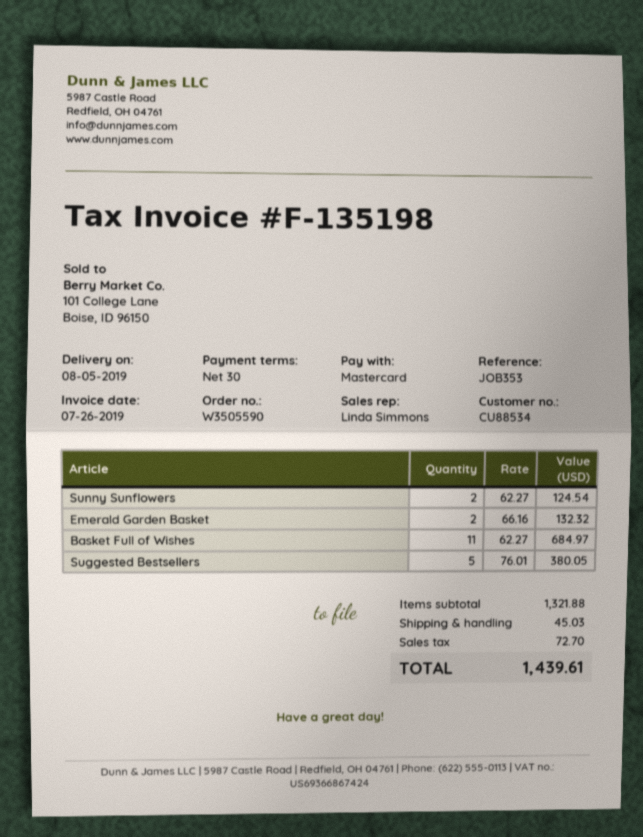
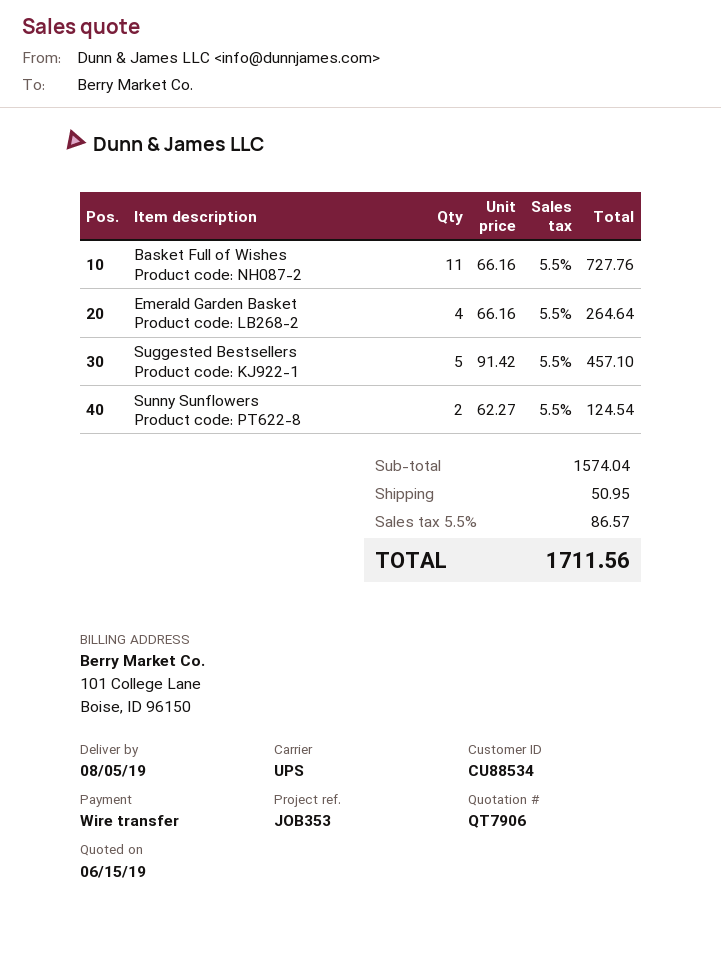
payment method: Mastercard -> bank transfer
Emerald Garden Basket: 2 x 66.16 = 132.32 -> 4 x 66.16 = 264.64
Basket Full of Wishes: 11 x 62.27 = 684.97 -> 11 x 66.16 = 727.76
Suggested Bestsellers: 5 x 76.01 = 380.05 -> 5 x 91.42 = 457.10
subtotal: 1321.88 -> 1574.04
shipping: 45.03 -> 50.95
tax: 72.70 -> 86.57
total: 1439.61 -> 1711.56

